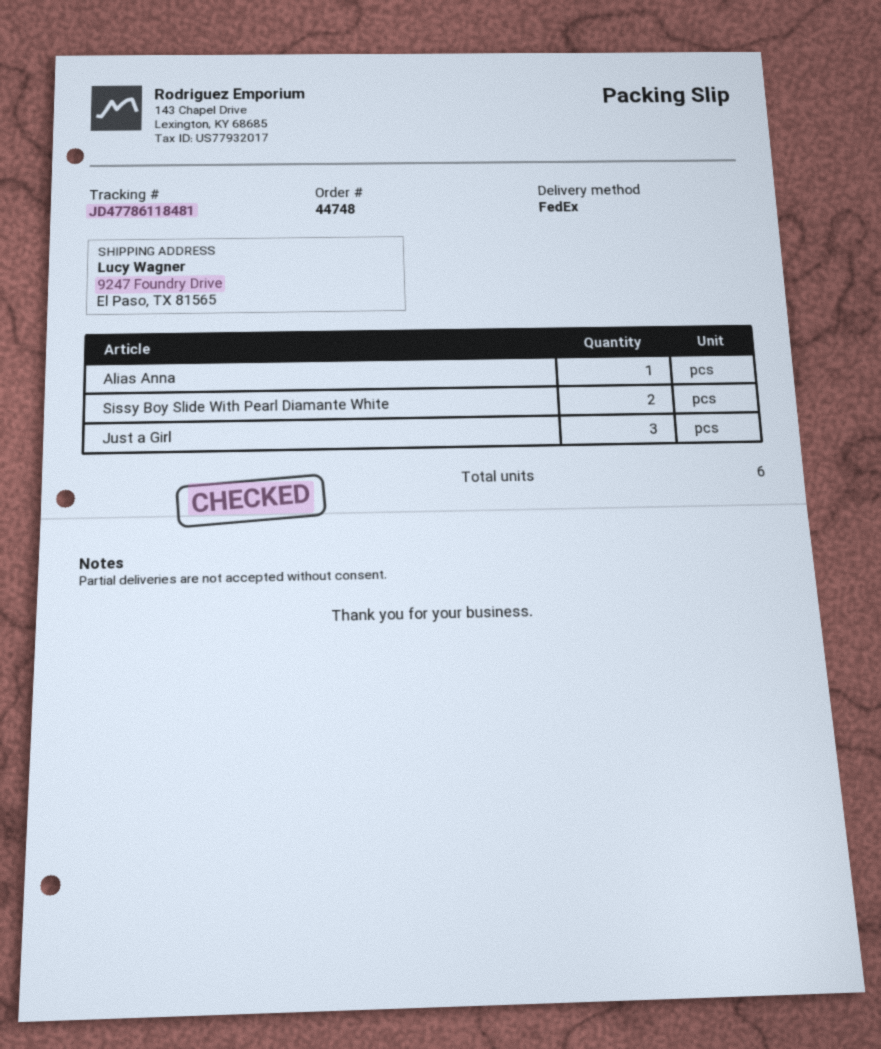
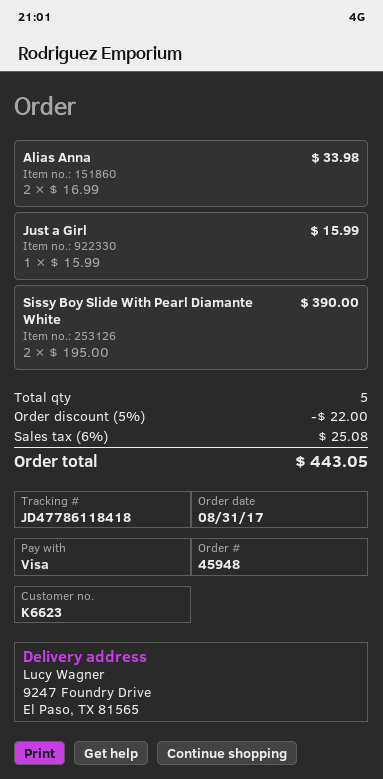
order number: 44748 -> 45948
tracking number: JD47786118481 -> JD47786118418
Alias Anna: 1 -> 2
Just a Girl: 3 -> 1
total quantity: 6 -> 5

